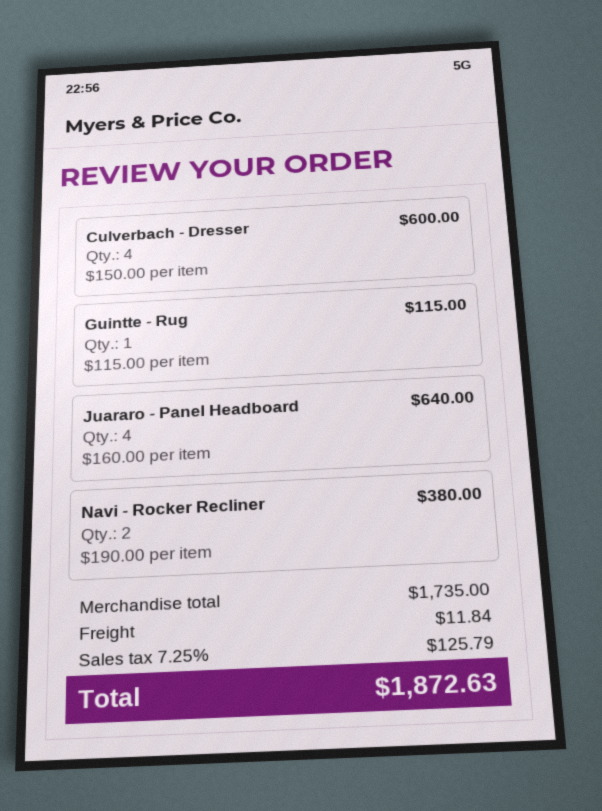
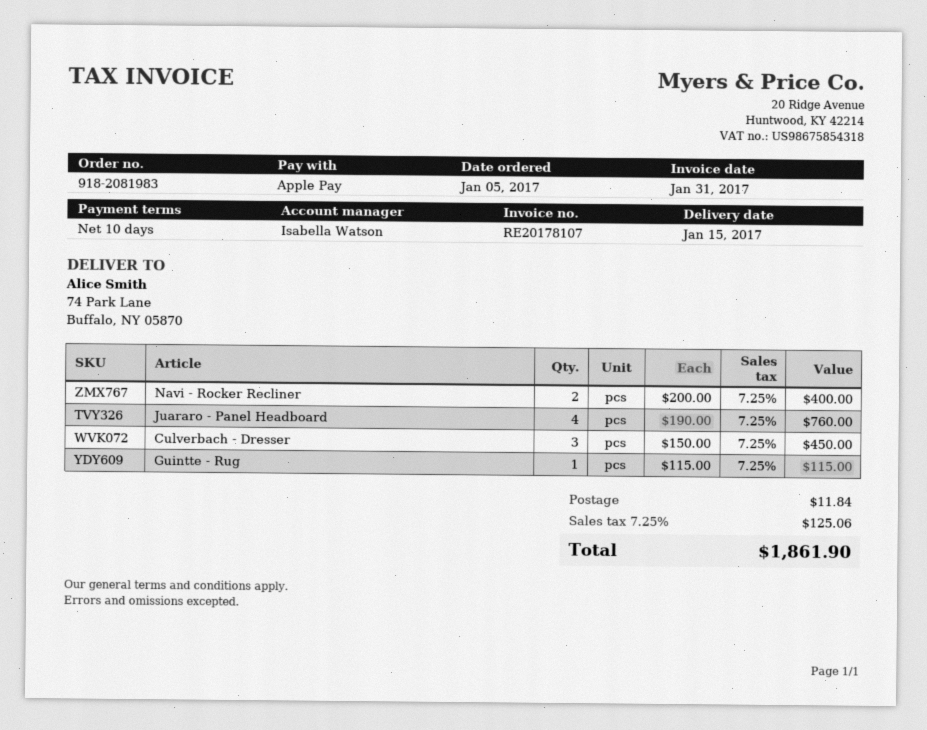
Culverbach - Dresser: 4 x 150.00 = 600.00 -> 3 x 150.00 = 450.00
Juararo - Panel Headboard: 4 x 160.00 = 640.00 -> 4 x 190.00 = 760.00
Navi - Rocker Recliner: 2 x 190.00 = 380.00 -> 2 x 200.00 = 400.00
tax: 7.25% = 125.79 -> 7.25% = 125.06
total: 1872.63 -> 1861.90

